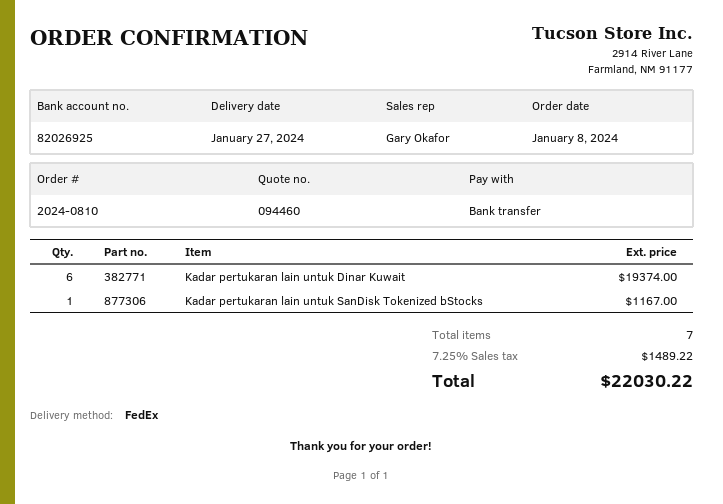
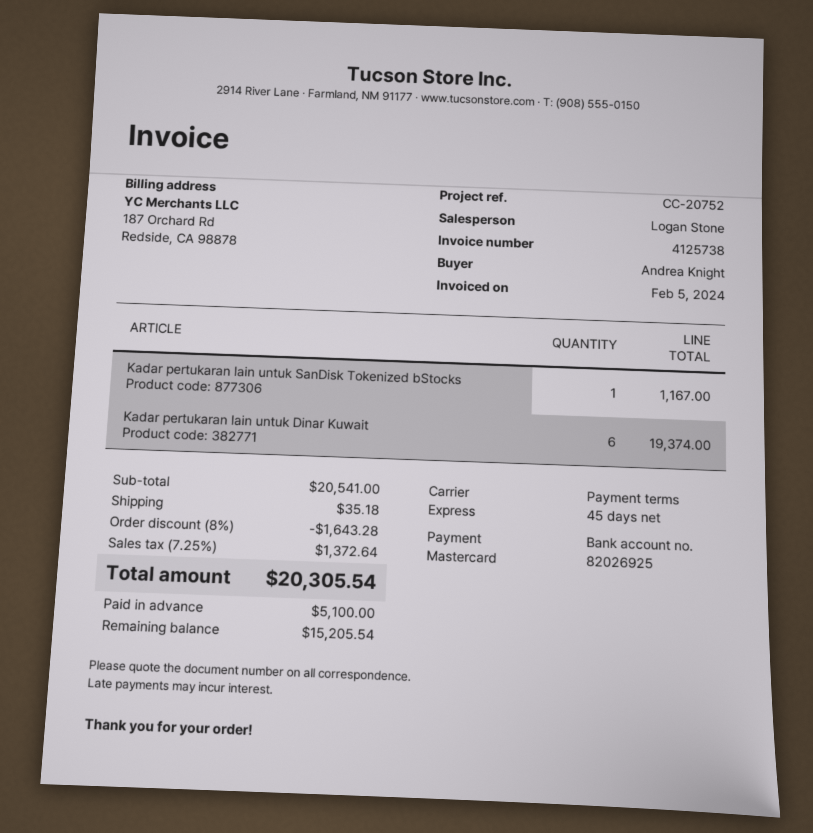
sales rep: Gary Okafor -> Logan Stone
payment method: bank transfer -> Mastercard
shipping method: FedEx -> express
discount: none -> 8% = 1643.28
shipping: none -> 35.18
tax: 7.25% = 1489.22 -> 7.25% = 1372.64
total: 22030.22 -> 20305.54

